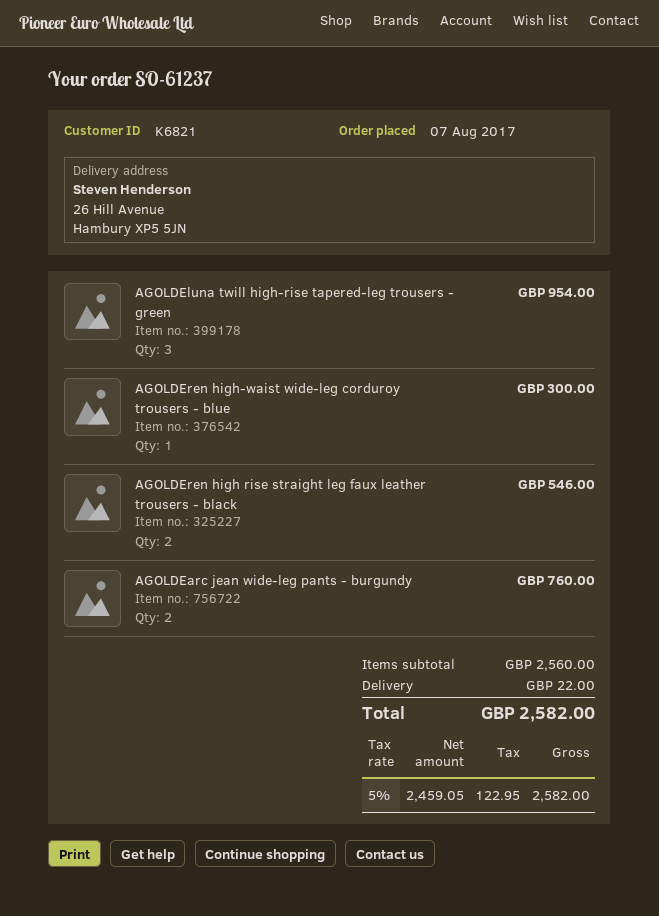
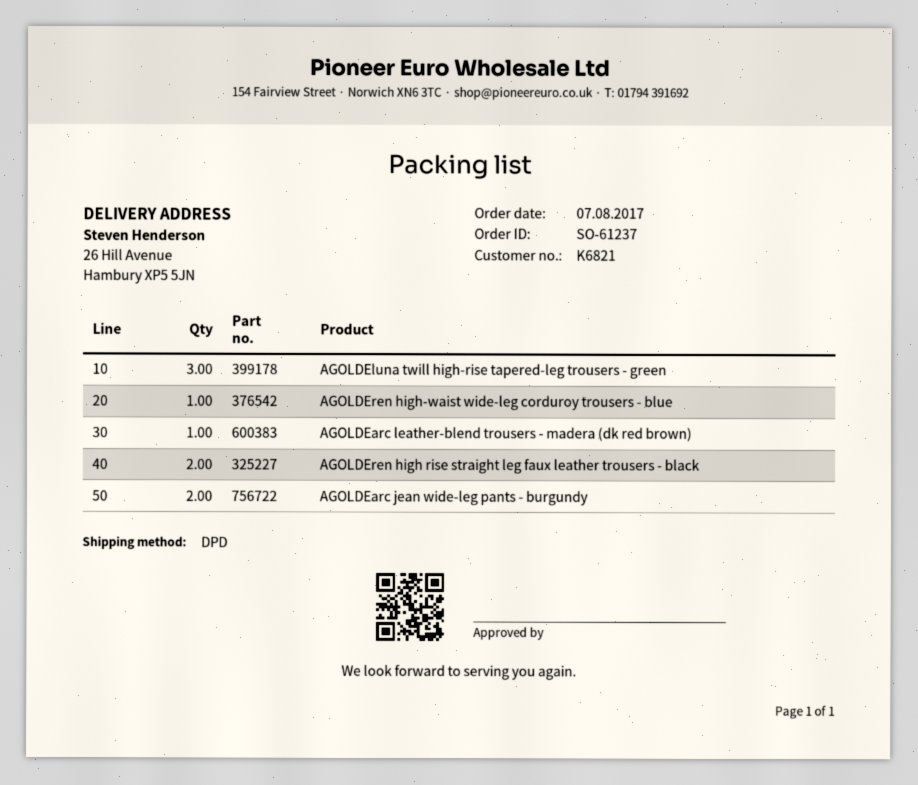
AGOLDEarc leather-blend trousers - madera (dk red brown): none -> 1

